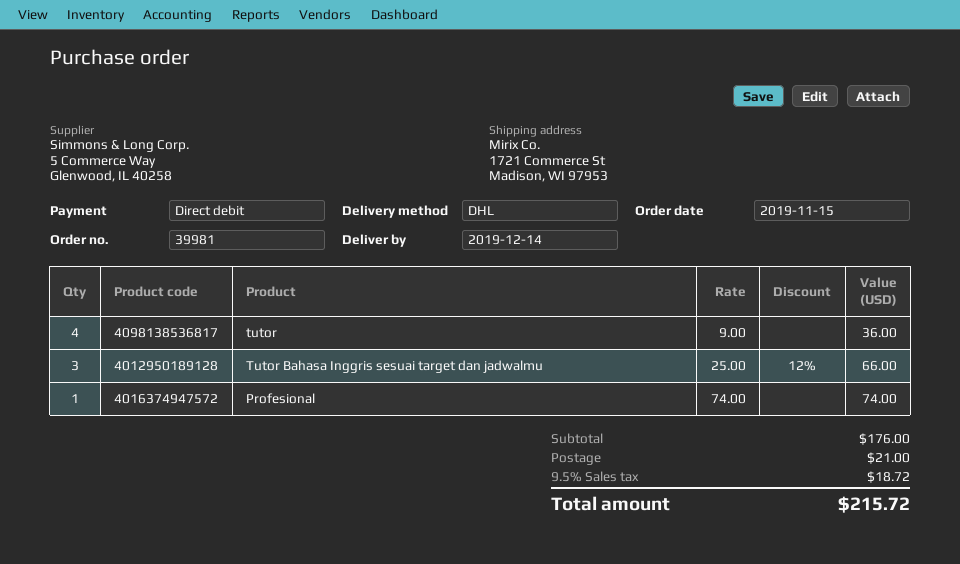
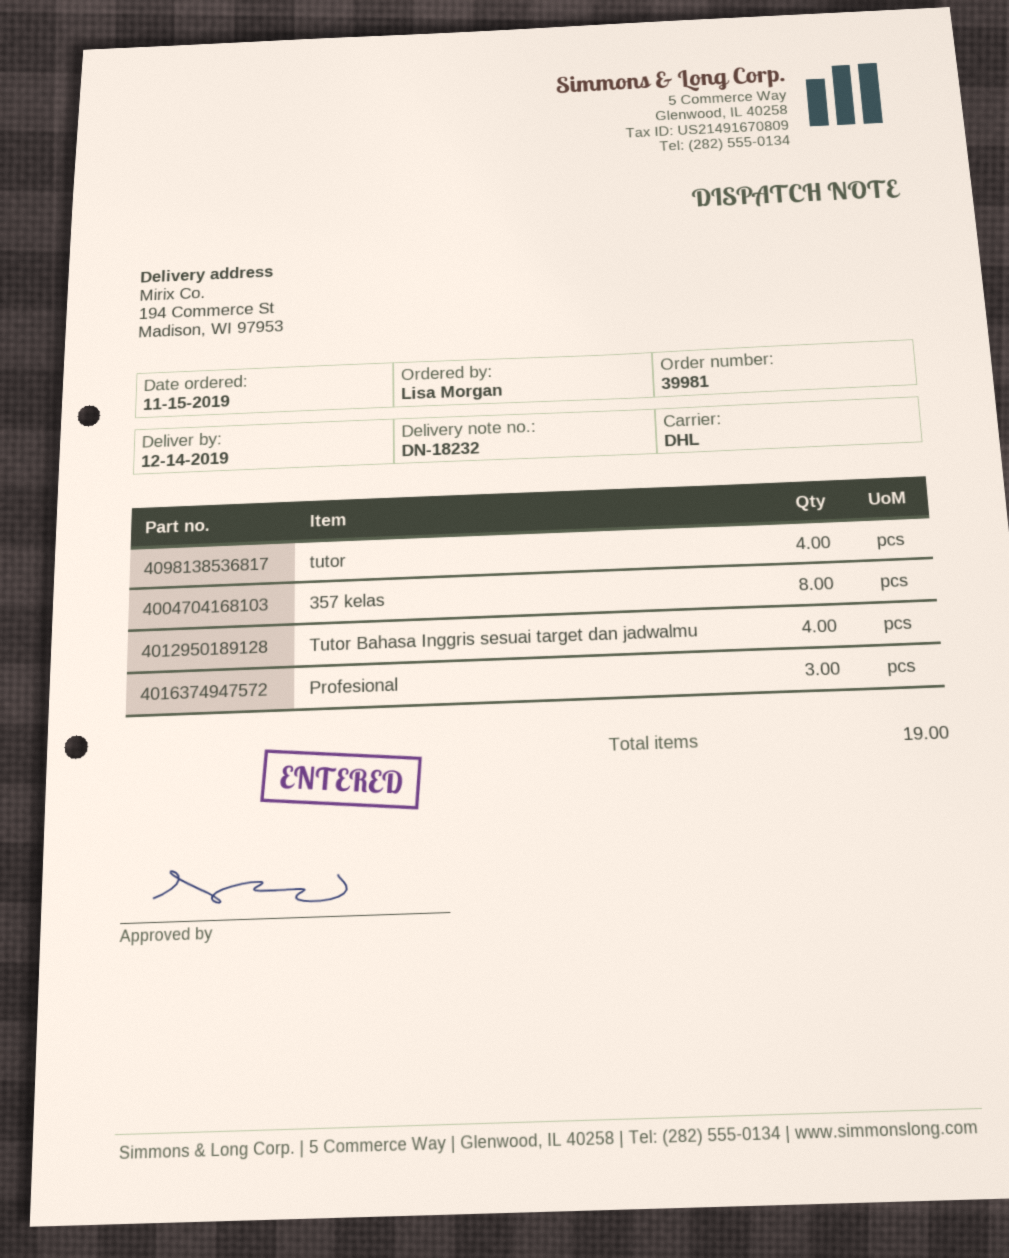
ship to: 1721 Commerce St, Madison, WI 97953 -> 194 Commerce St, Madison, WI 97953
Tutor Bahasa Inggris sesuai target dan jadwalmu: 3 -> 4
Profesional: 1 -> 3
357 kelas: none -> 8

